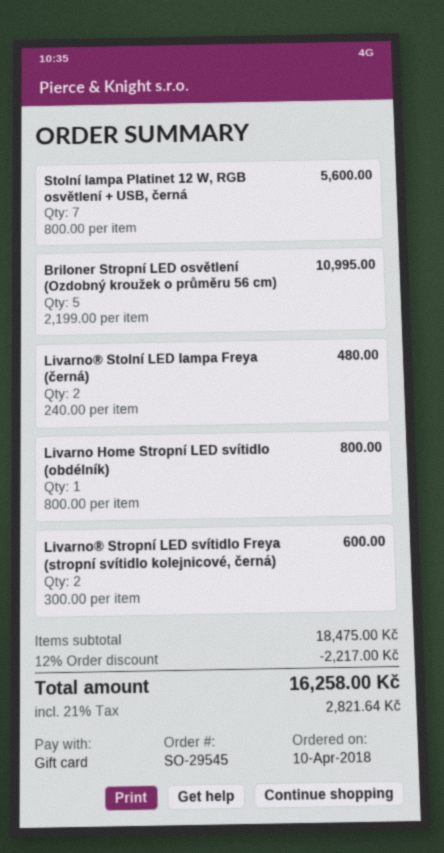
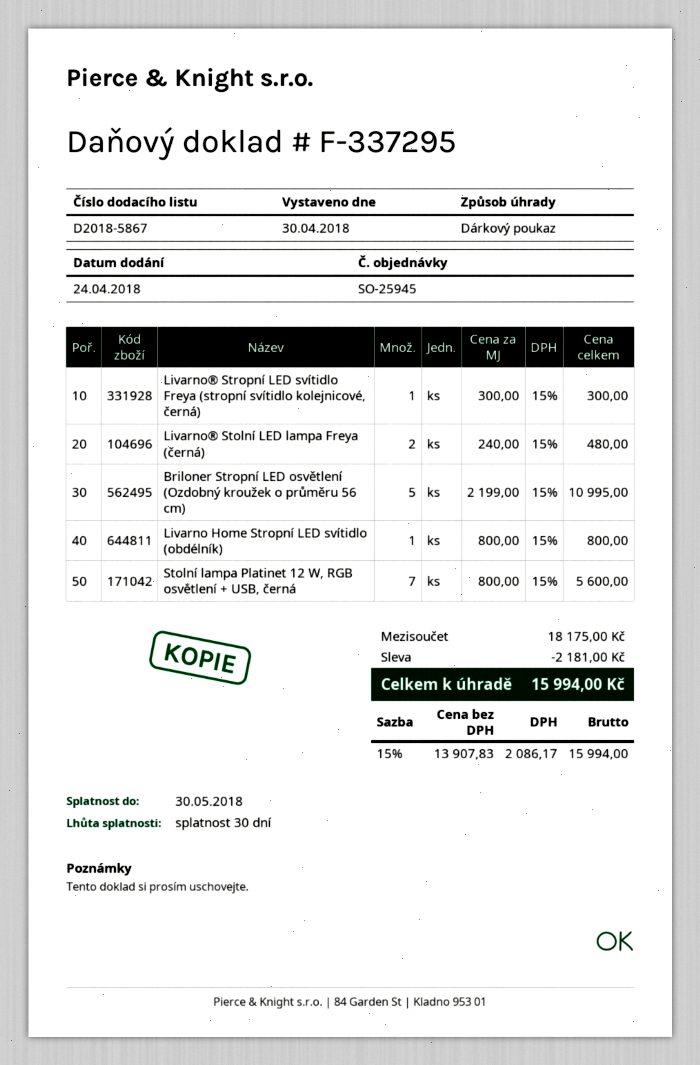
order number: SO-29545 -> SO-25945
Livarno® Stropní LED svítidlo Freya (stropní svítidlo kolejnicové, černá): 2 x 300.00 = 600.00 -> 1 x 300.00 = 300.00
subtotal: 18475.00 -> 18175.00
discount: 2217.00 -> 2181.00
tax: 21% = 2821.64 -> 15% = 2086.17
total: 16258.00 -> 15994.00

